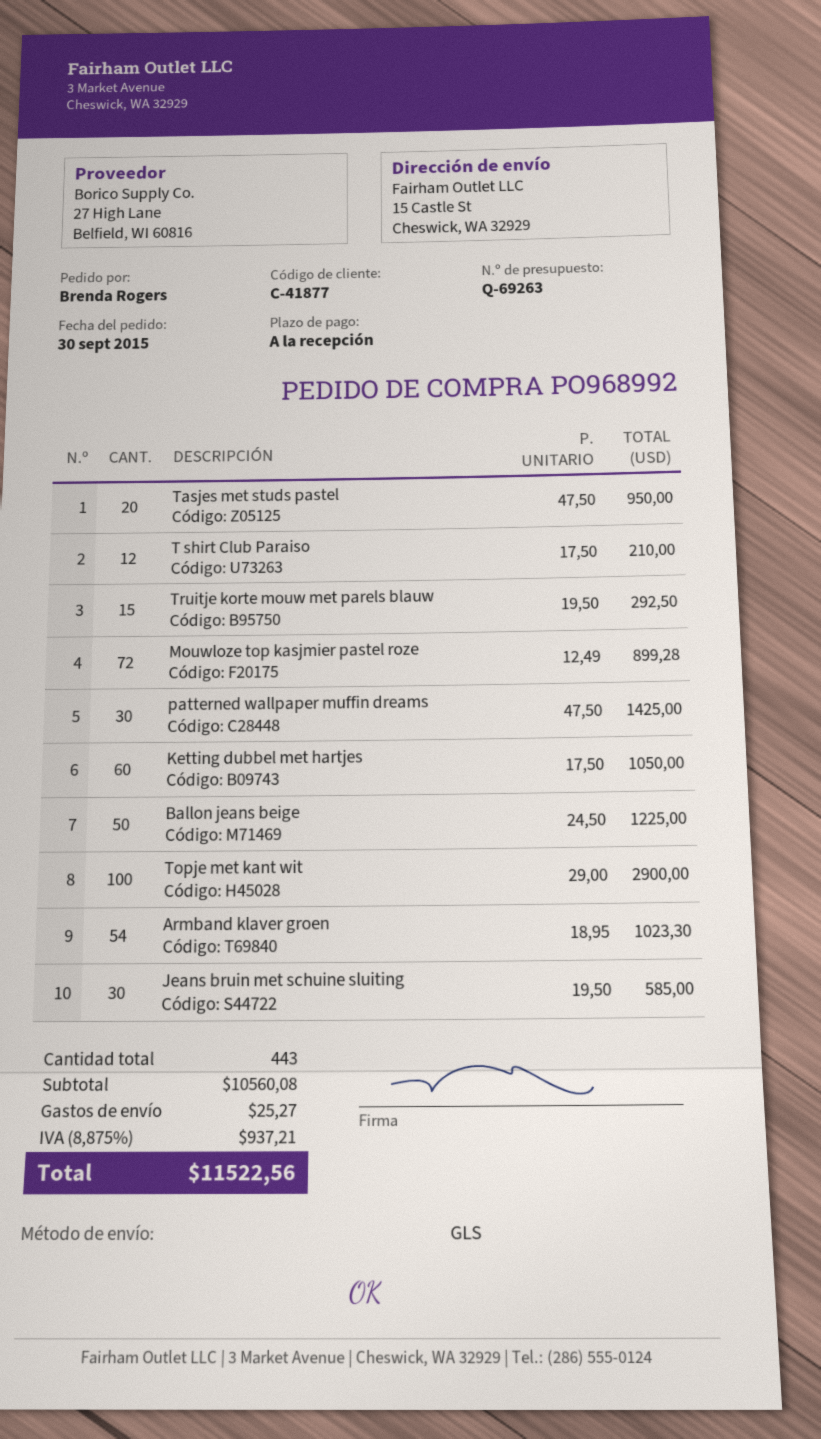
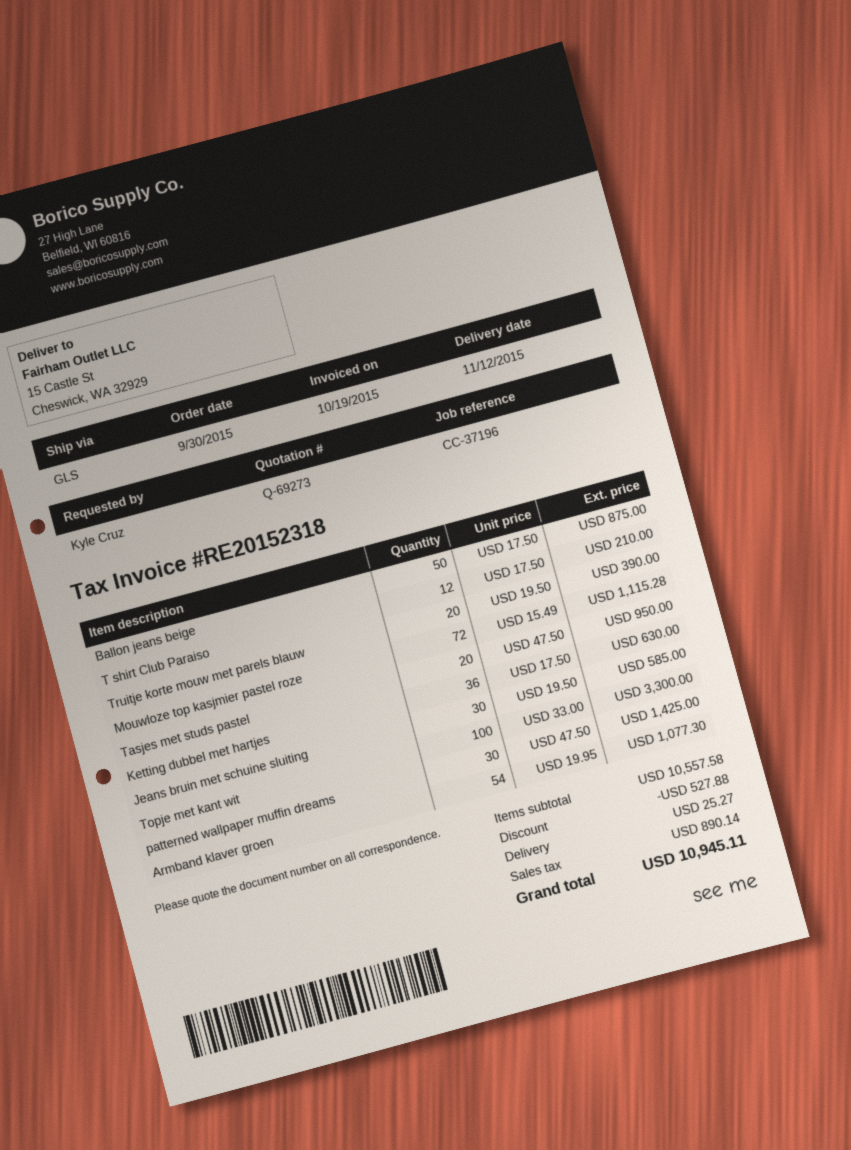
quote number: Q-69263 -> Q-69273
ordered by: Brenda Rogers -> Kyle Cruz
Truitje korte mouw met parels blauw: 15 x 19.50 = 292.50 -> 20 x 19.50 = 390.00
Mouwloze top kasjmier pastel roze: 72 x 12.49 = 899.28 -> 72 x 15.49 = 1115.28
Ketting dubbel met hartjes: 60 x 17.50 = 1050.00 -> 36 x 17.50 = 630.00
Ballon jeans beige: 50 x 24.50 = 1225.00 -> 50 x 17.50 = 875.00
Topje met kant wit: 100 x 29.00 = 2900.00 -> 100 x 33.00 = 3300.00
Armband klaver groen: 54 x 18.95 = 1023.30 -> 54 x 19.95 = 1077.30
subtotal: 10560.08 -> 10557.58
discount: none -> 527.88
tax: 937.21 -> 890.14
total: 11522.56 -> 10945.11

